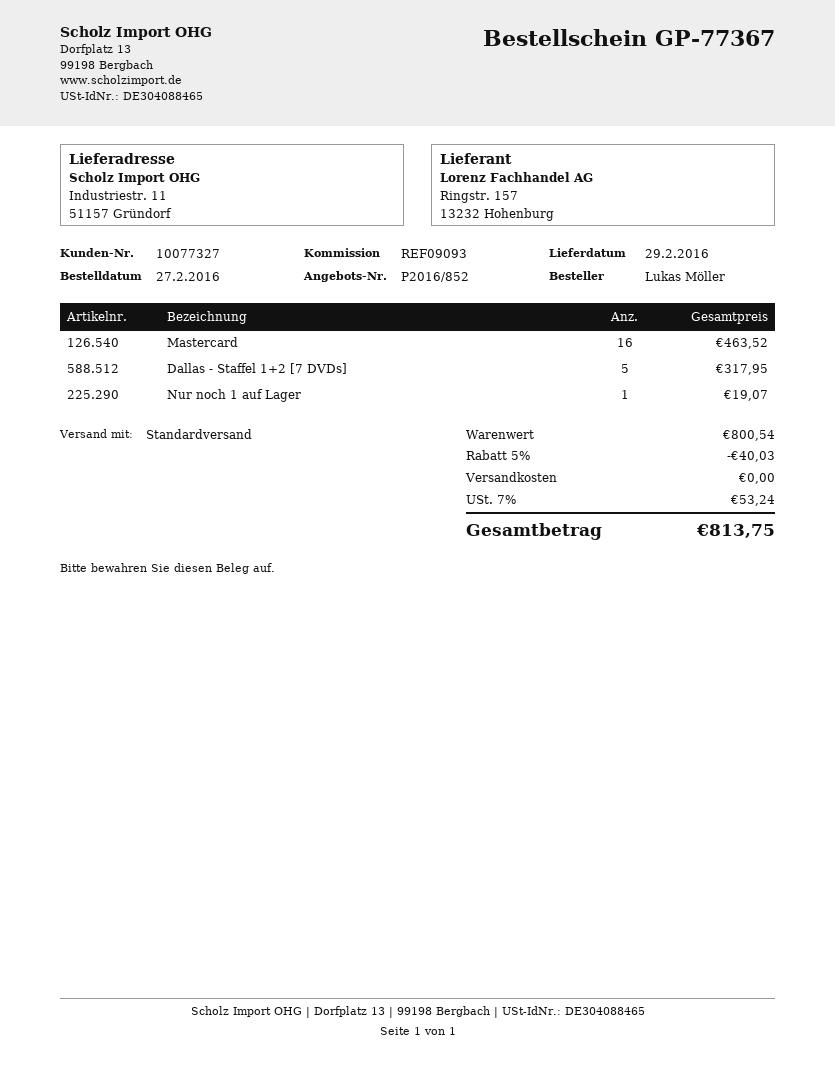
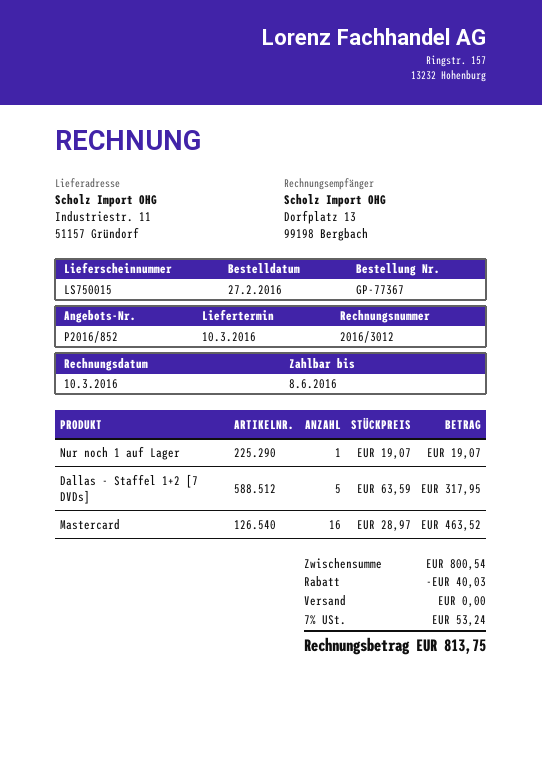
delivery date: 2016-02-29 -> 2016-03-10

